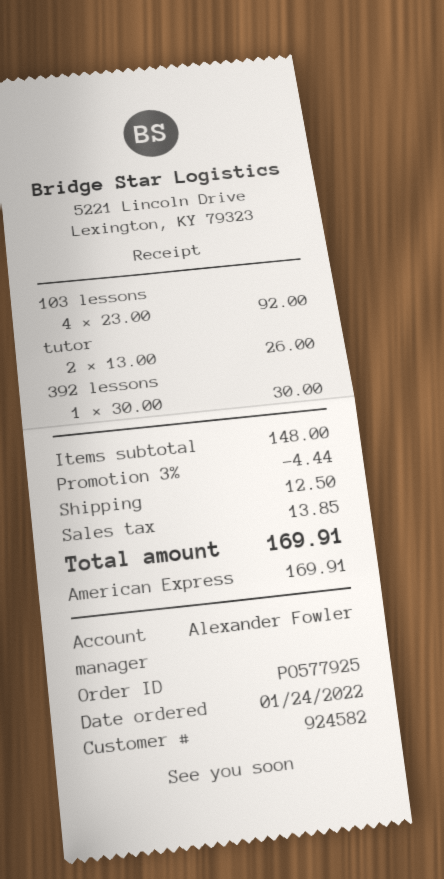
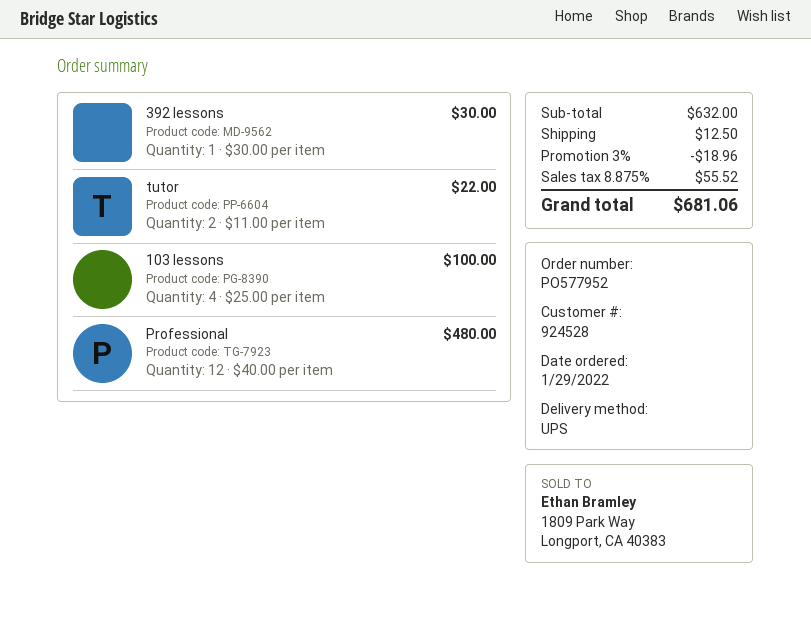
order number: PO577925 -> PO577952
order date: 2022-01-24 -> 2022-01-29
customer number: 924582 -> 924528
103 lessons: 4 x 23.00 = 92.00 -> 4 x 25.00 = 100.00
tutor: 2 x 13.00 = 26.00 -> 2 x 11.00 = 22.00
Professional: none -> 12 x 40.00 = 480.00
subtotal: 148.00 -> 632.00
discount: 3% = 4.44 -> 3% = 18.96
tax: 13.85 -> 55.52
total: 169.91 -> 681.06

